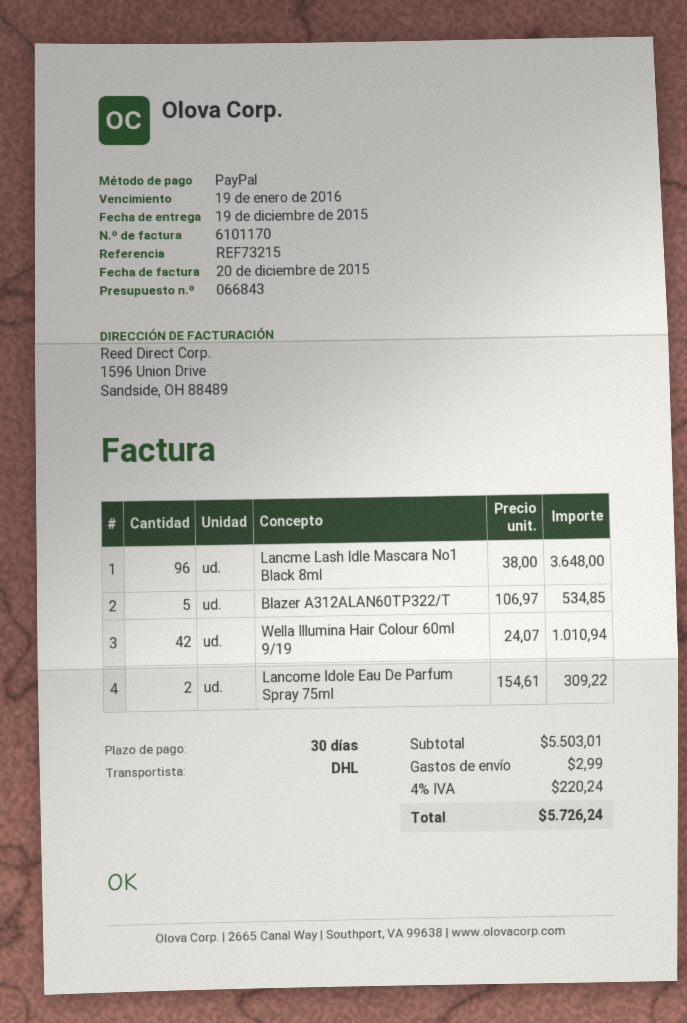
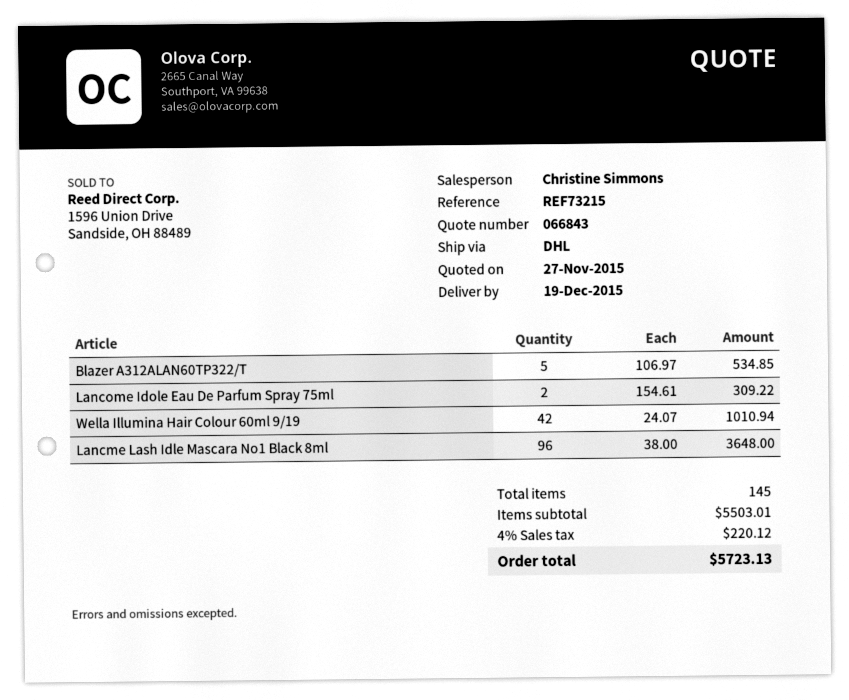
shipping: 2.99 -> none
tax: 4% = 220.24 -> 4% = 220.12
total: 5726.24 -> 5723.13

